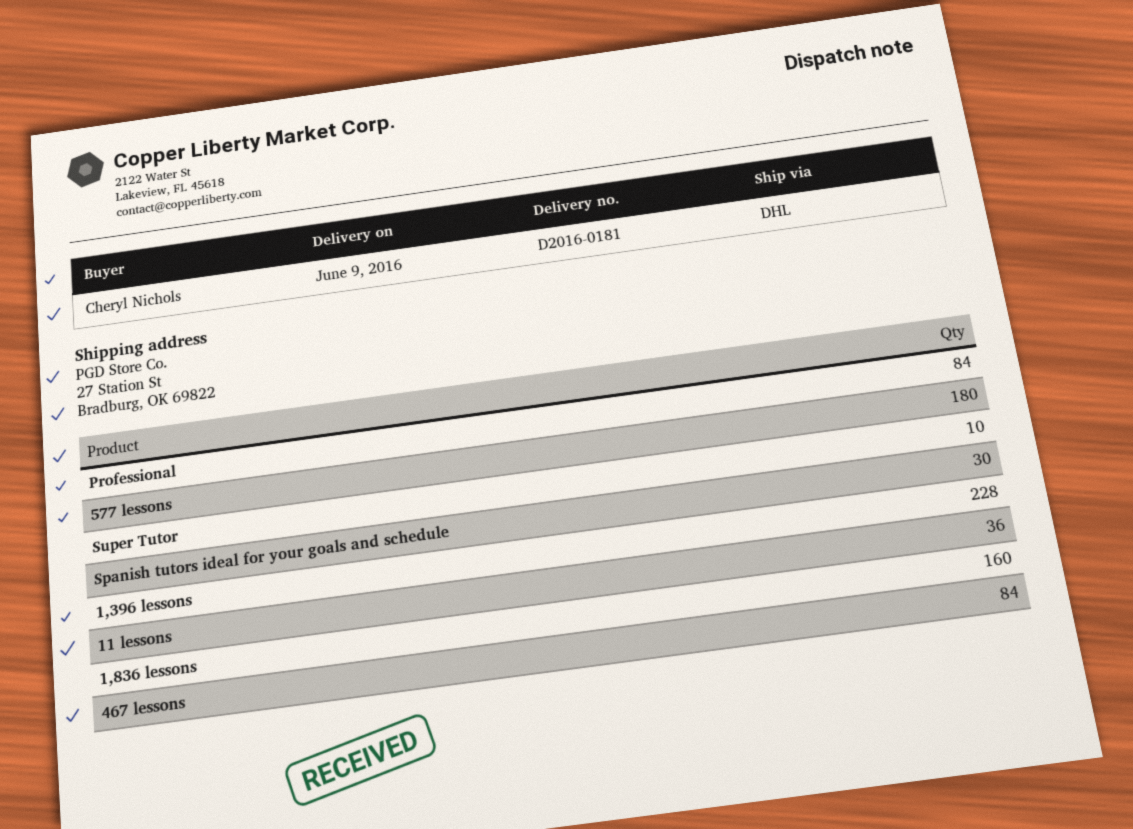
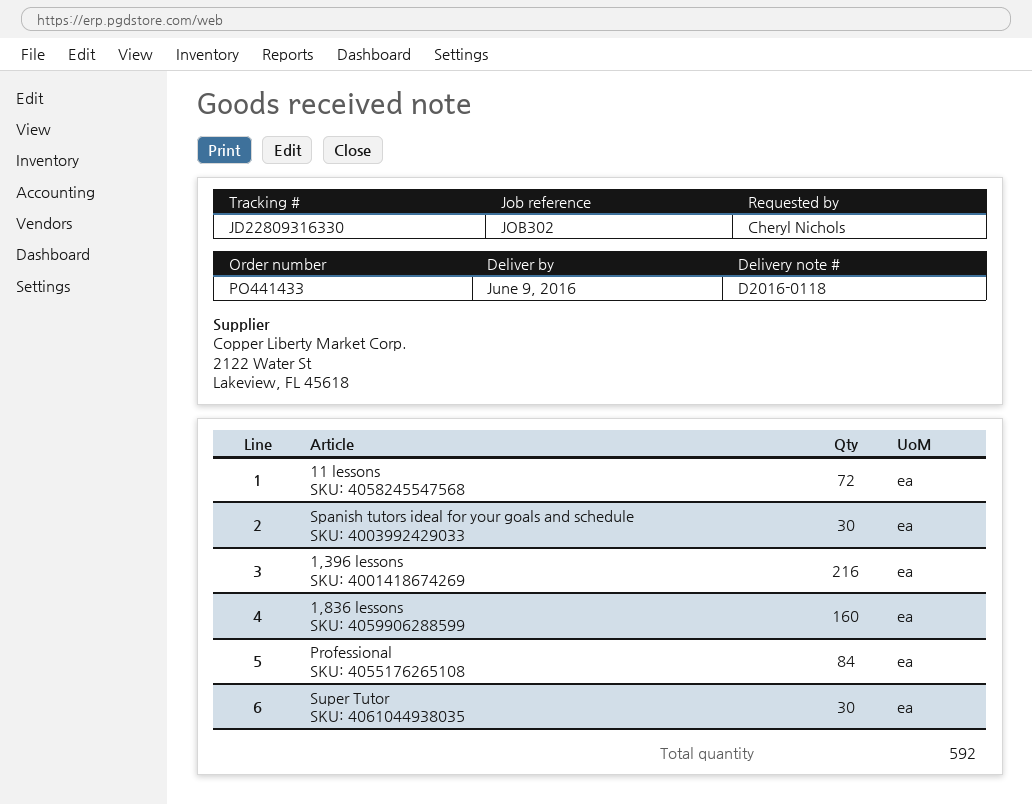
delivery note number: D2016-0181 -> D2016-0118
577 lessons: 180 -> none
Super Tutor: 10 -> 30
1,396 lessons: 228 -> 216
11 lessons: 36 -> 72
467 lessons: 84 -> none

